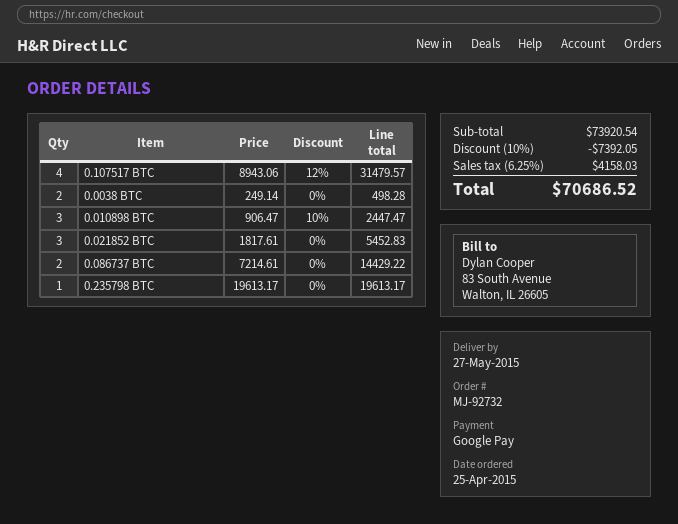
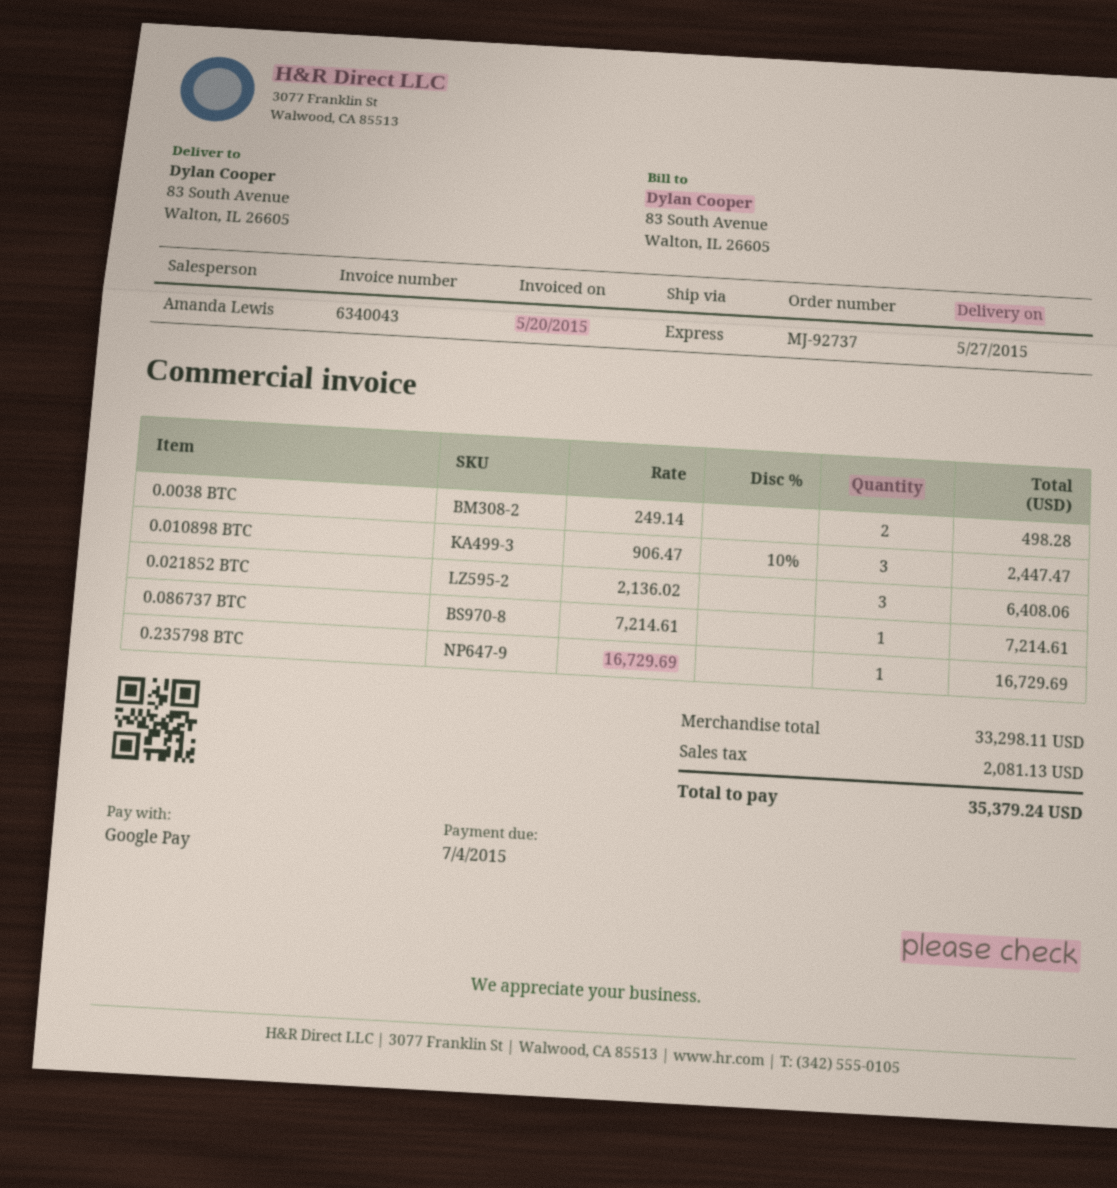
order number: MJ-92732 -> MJ-92737
0.107517 BTC: 4 x 8943.06 - 12% = 31479.57 -> none
0.021852 BTC: 3 x 1817.61 = 5452.83 -> 3 x 2136.02 = 6408.06
0.086737 BTC: 2 x 7214.61 = 14429.22 -> 1 x 7214.61 = 7214.61
0.235798 BTC: 1 x 19613.17 = 19613.17 -> 1 x 16729.69 = 16729.69
subtotal: 73920.54 -> 33298.11
discount: 10% = 7392.05 -> none
tax: 4158.03 -> 2081.13
total: 70686.52 -> 35379.24

